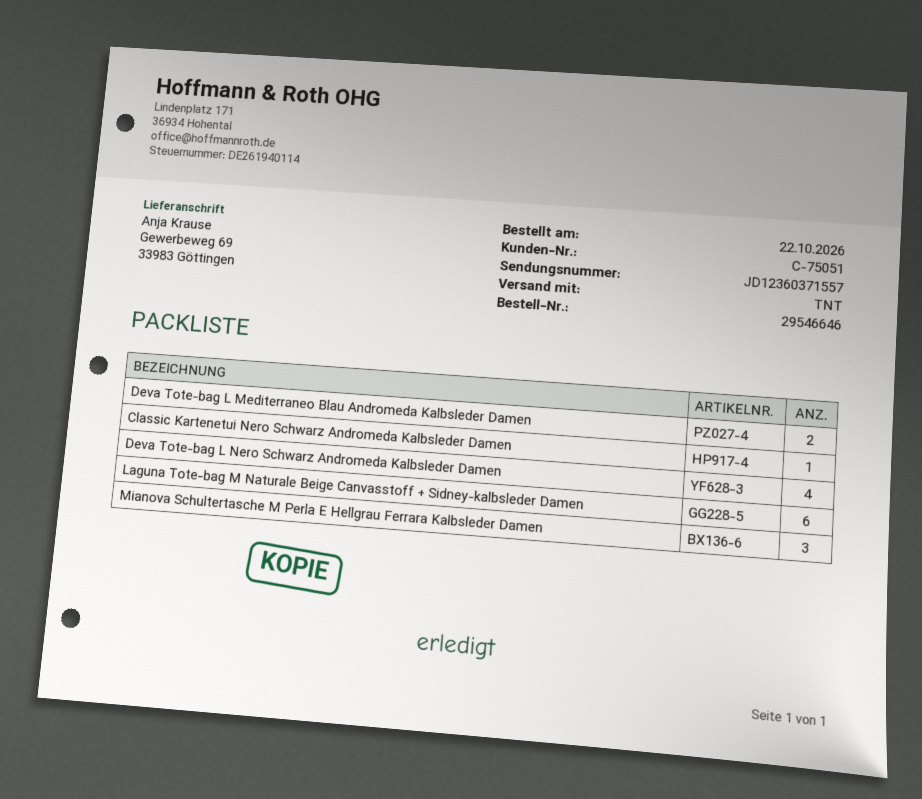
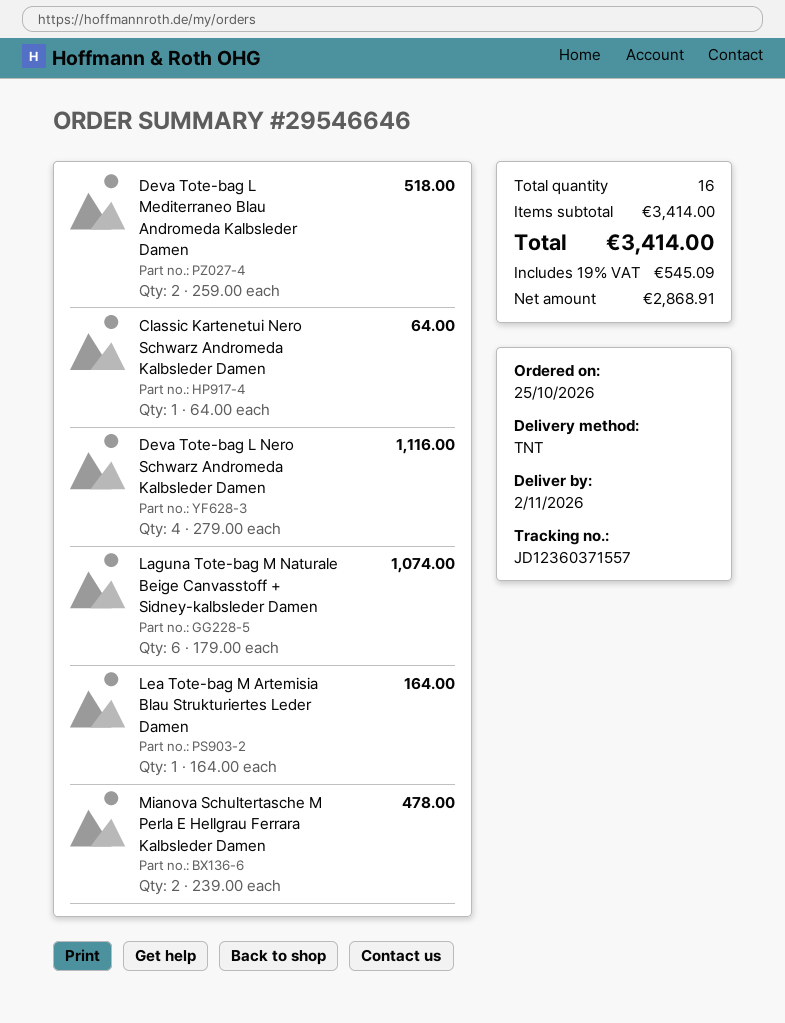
order date: 2026-10-22 -> 2026-10-25
Mianova Schultertasche M Perla E Hellgrau Ferrara Kalbsleder Damen: 3 -> 2
Lea Tote-bag M Artemisia Blau Strukturiertes Leder Damen: none -> 1

